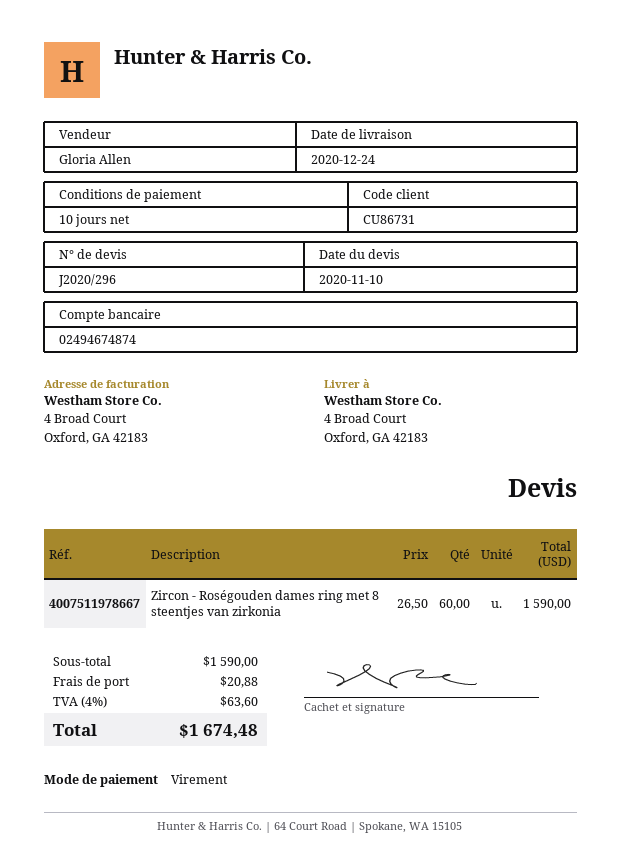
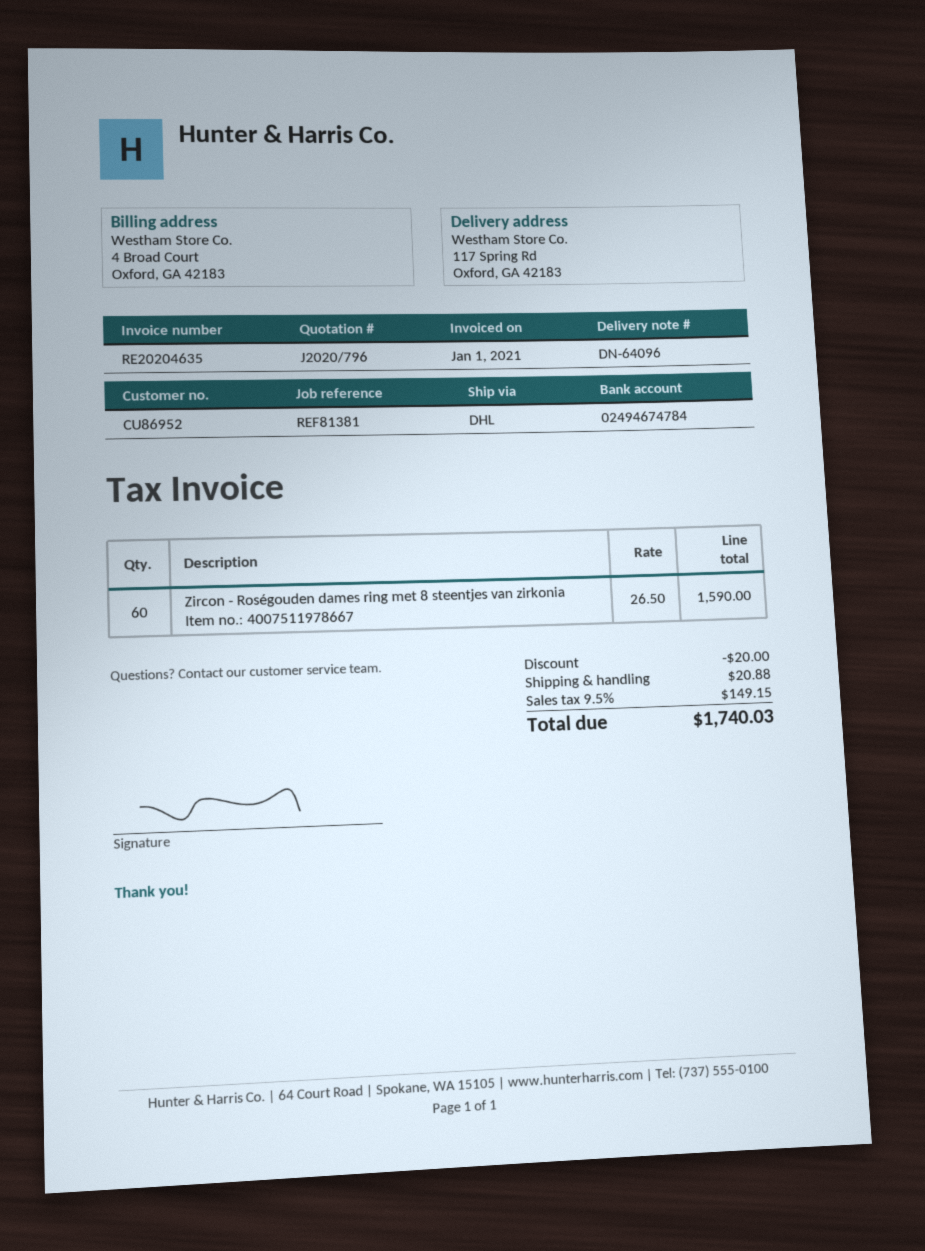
quote number: J2020/296 -> J2020/796
customer number: CU86731 -> CU86952
bank account: 02494674874 -> 02494674784
ship to: 4 Broad Court, Oxford, GA 42183 -> 117 Spring Rd, Oxford, GA 42183
discount: none -> 20.00
tax: 4% = 63.60 -> 9.5% = 149.15
total: 1674.48 -> 1740.03

